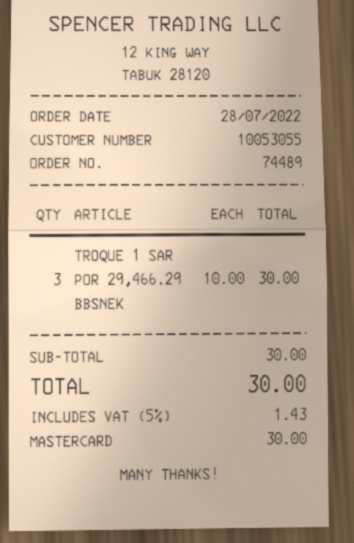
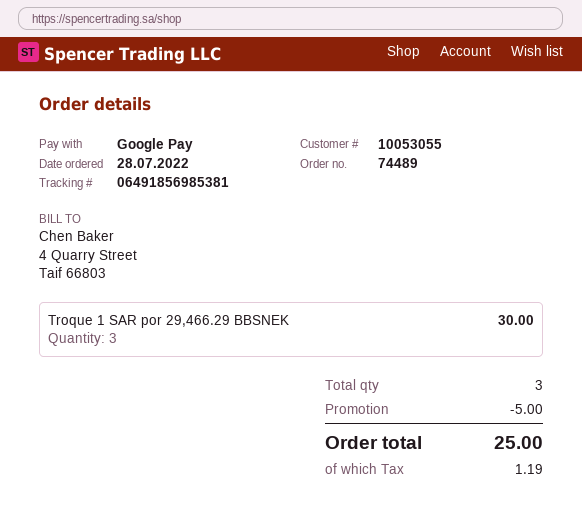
payment method: Mastercard -> Google Pay
discount: none -> 5.00
tax: 1.43 -> 1.19
total: 30.00 -> 25.00

